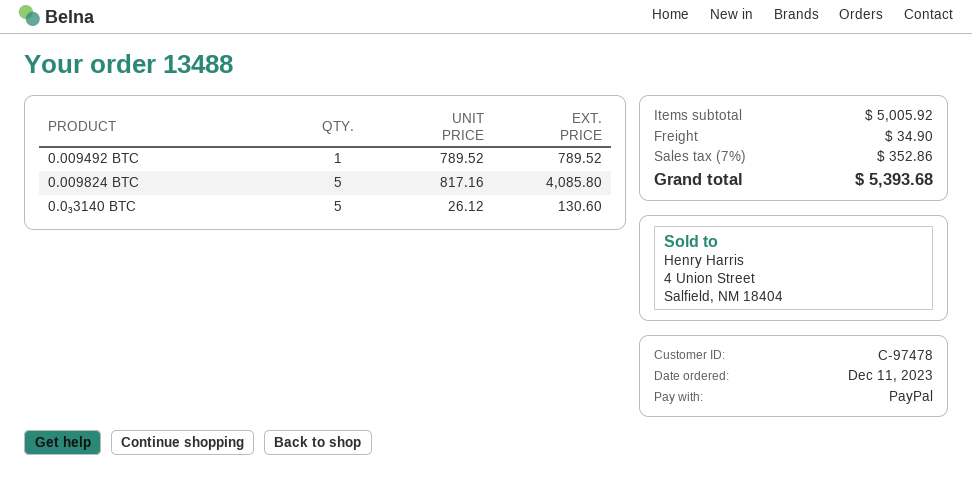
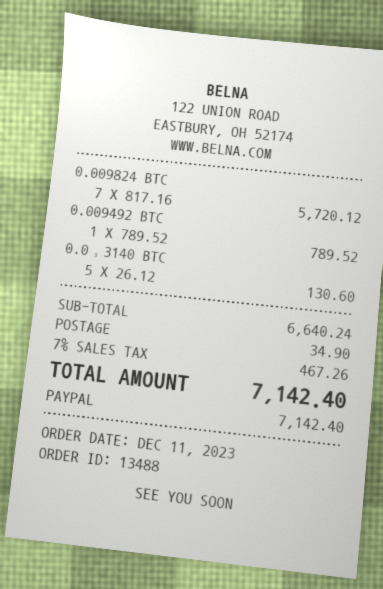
0.009824 BTC: 5 x 817.16 = 4085.80 -> 7 x 817.16 = 5720.12
subtotal: 5005.92 -> 6640.24
tax: 7% = 352.86 -> 7% = 467.26
total: 5393.68 -> 7142.40

